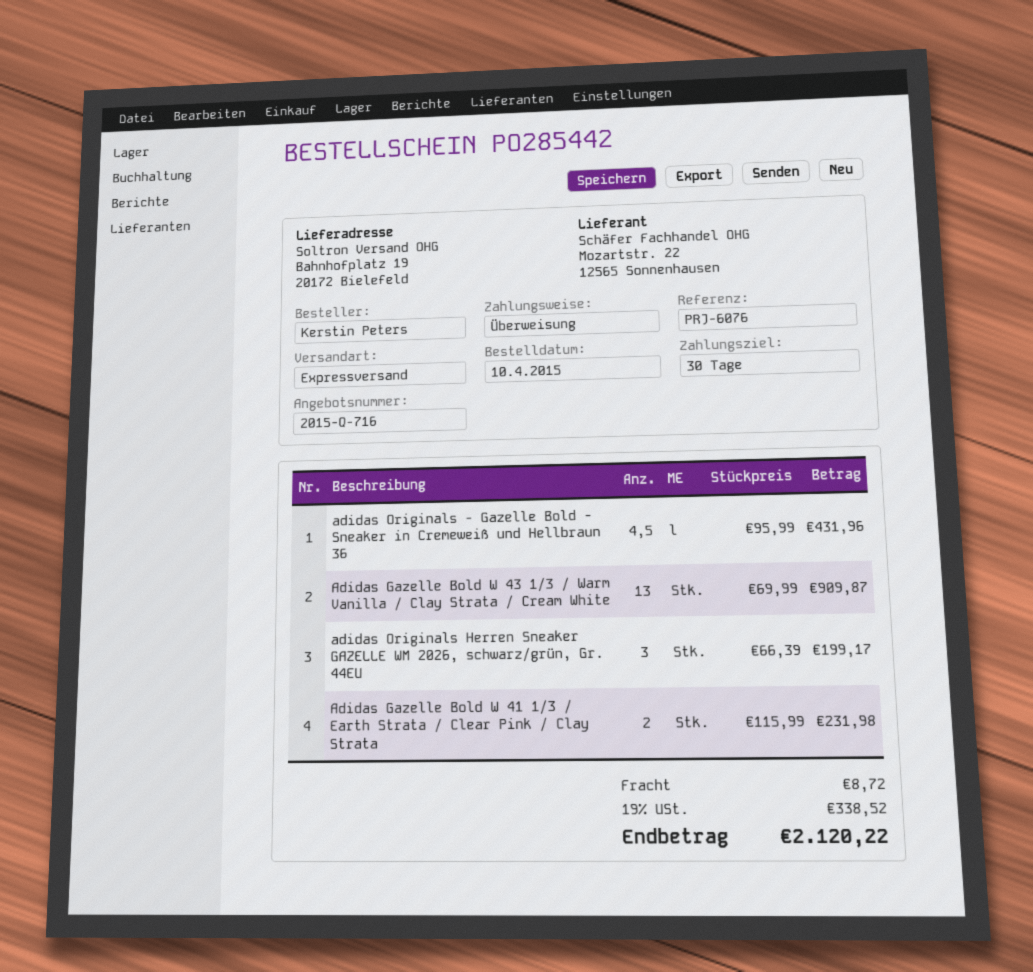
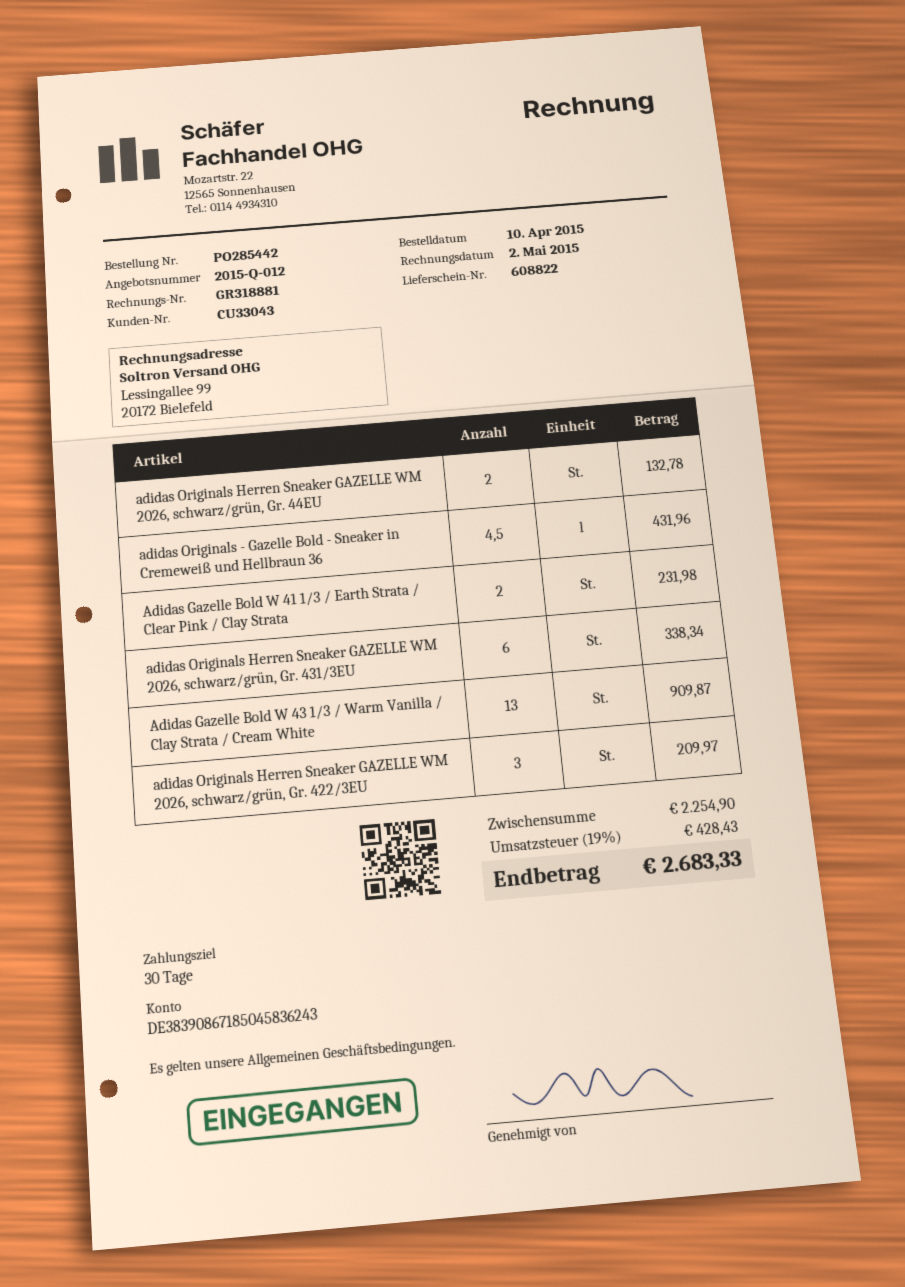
quote number: 2015-Q-716 -> 2015-Q-012
adidas Originals Herren Sneaker GAZELLE WM 2026, schwarz/grün, Gr. 44EU: 3 for 199.17 -> 2 for 132.78
adidas Originals Herren Sneaker GAZELLE WM 2026, schwarz/grün, Gr. 431/3EU: none -> 6 for 338.34
adidas Originals Herren Sneaker GAZELLE WM 2026, schwarz/grün, Gr. 422/3EU: none -> 3 for 209.97
shipping: 8.72 -> none
tax: 19% = 338.52 -> 19% = 428.43
total: 2120.22 -> 2683.33

